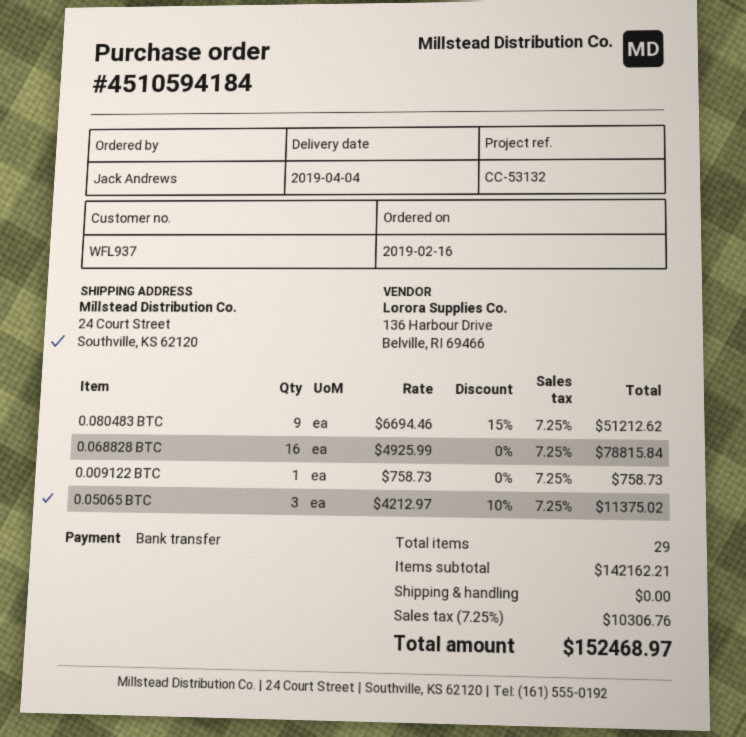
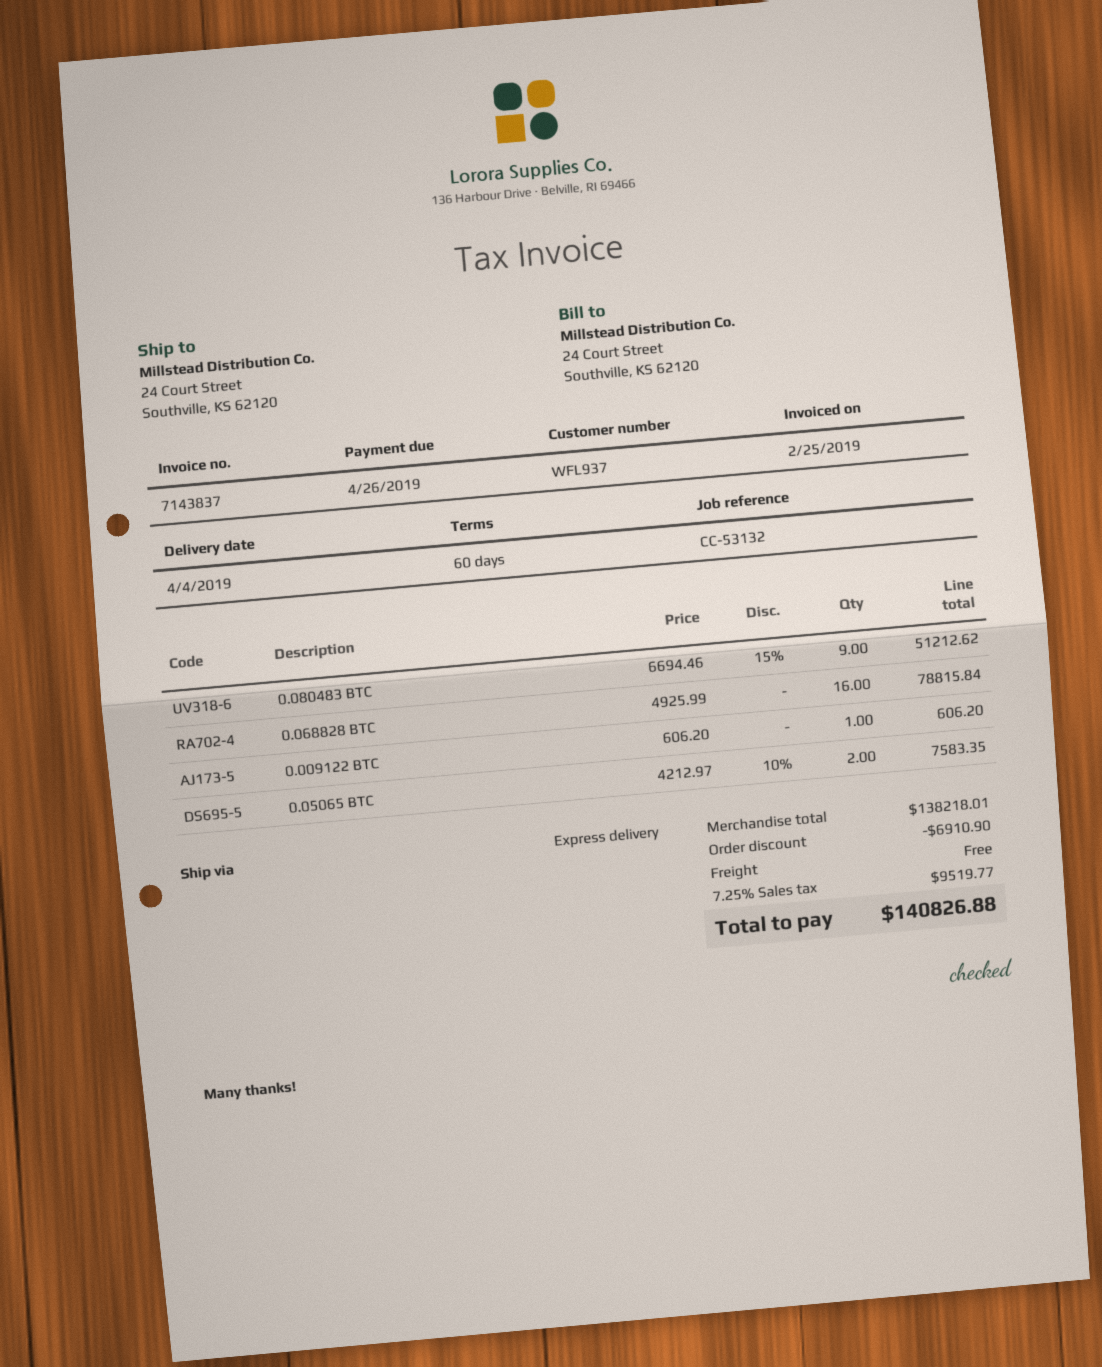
0.009122 BTC: 1 x 758.73 = 758.73 -> 1 x 606.20 = 606.20
0.05065 BTC: 3 x 4212.97 - 10% = 11375.02 -> 2 x 4212.97 - 10% = 7583.35
subtotal: 142162.21 -> 138218.01
discount: none -> 6910.90
tax: 7.25% = 10306.76 -> 7.25% = 9519.77
total: 152468.97 -> 140826.88

